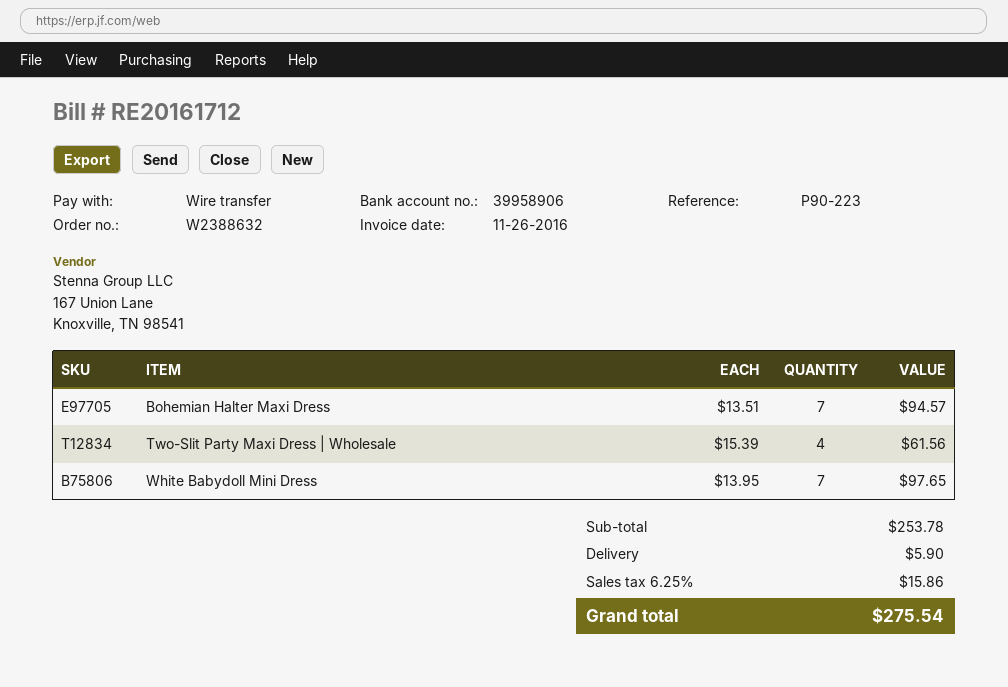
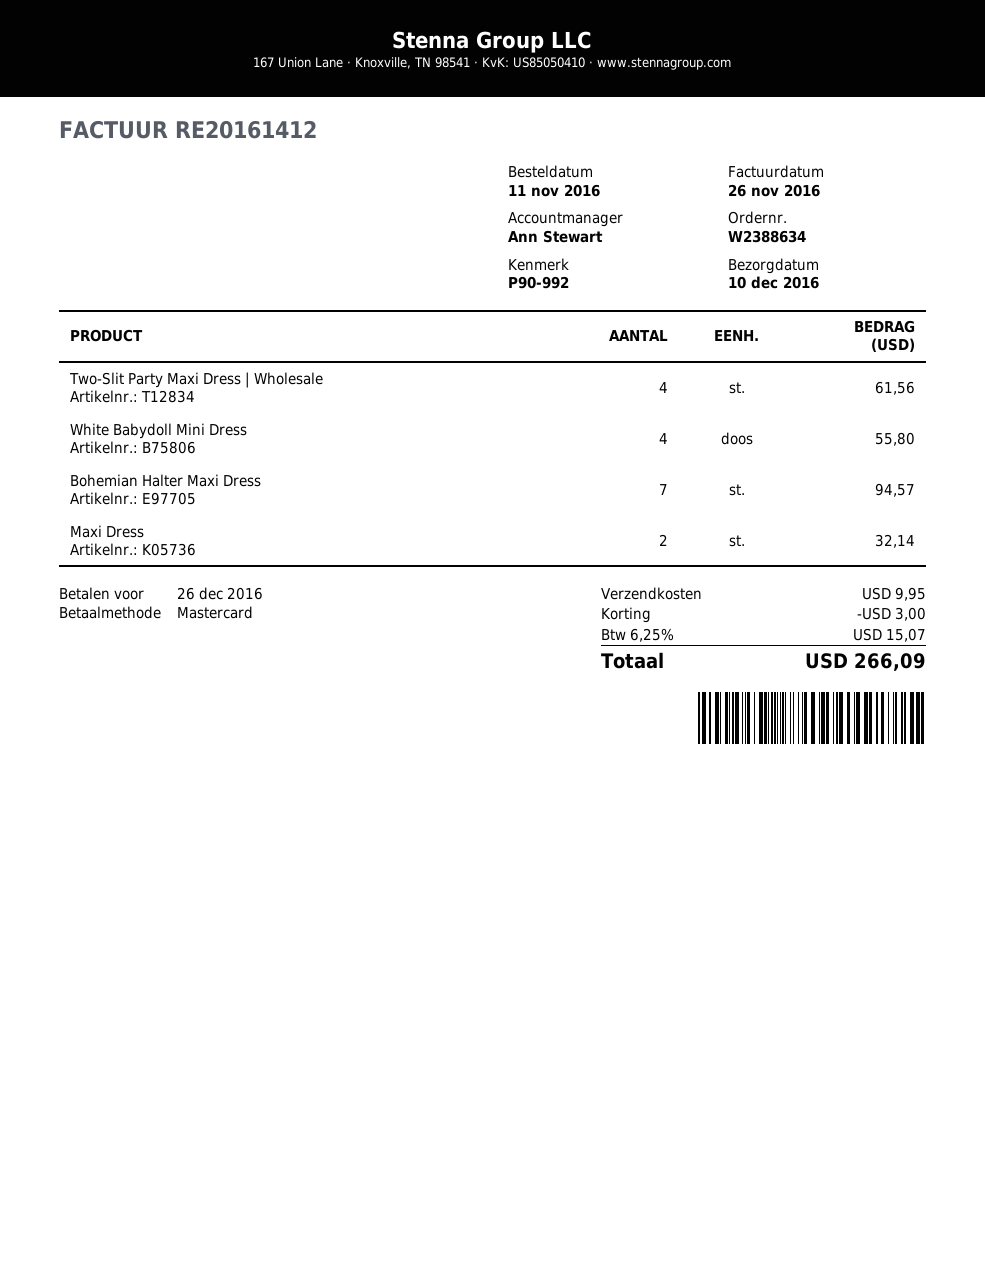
order number: W2388632 -> W2388634
invoice number: RE20161712 -> RE20161412
reference: P90-223 -> P90-992
payment method: bank transfer -> Mastercard
White Babydoll Mini Dress: 7 for 97.65 -> 4 for 55.80
Maxi Dress: none -> 2 for 32.14
discount: none -> 3.00
shipping: 5.90 -> 9.95
tax: 6.25% = 15.86 -> 6.25% = 15.07
total: 275.54 -> 266.09

